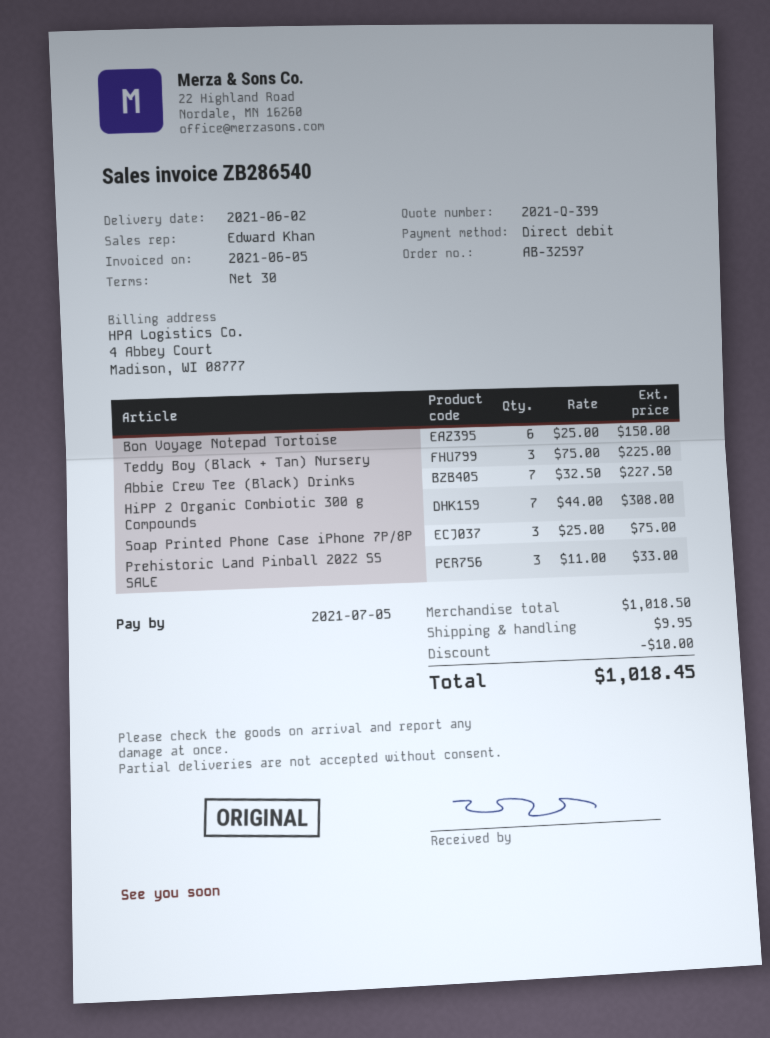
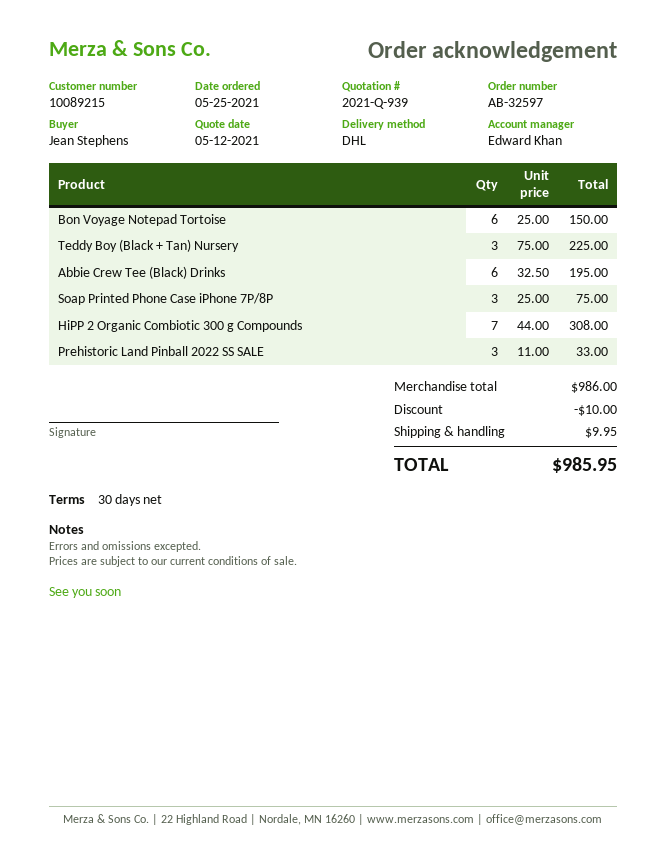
quote number: 2021-Q-399 -> 2021-Q-939
Abbie Crew Tee (Black) Drinks: 7 x 32.50 = 227.50 -> 6 x 32.50 = 195.00
subtotal: 1018.50 -> 986.00
total: 1018.45 -> 985.95

